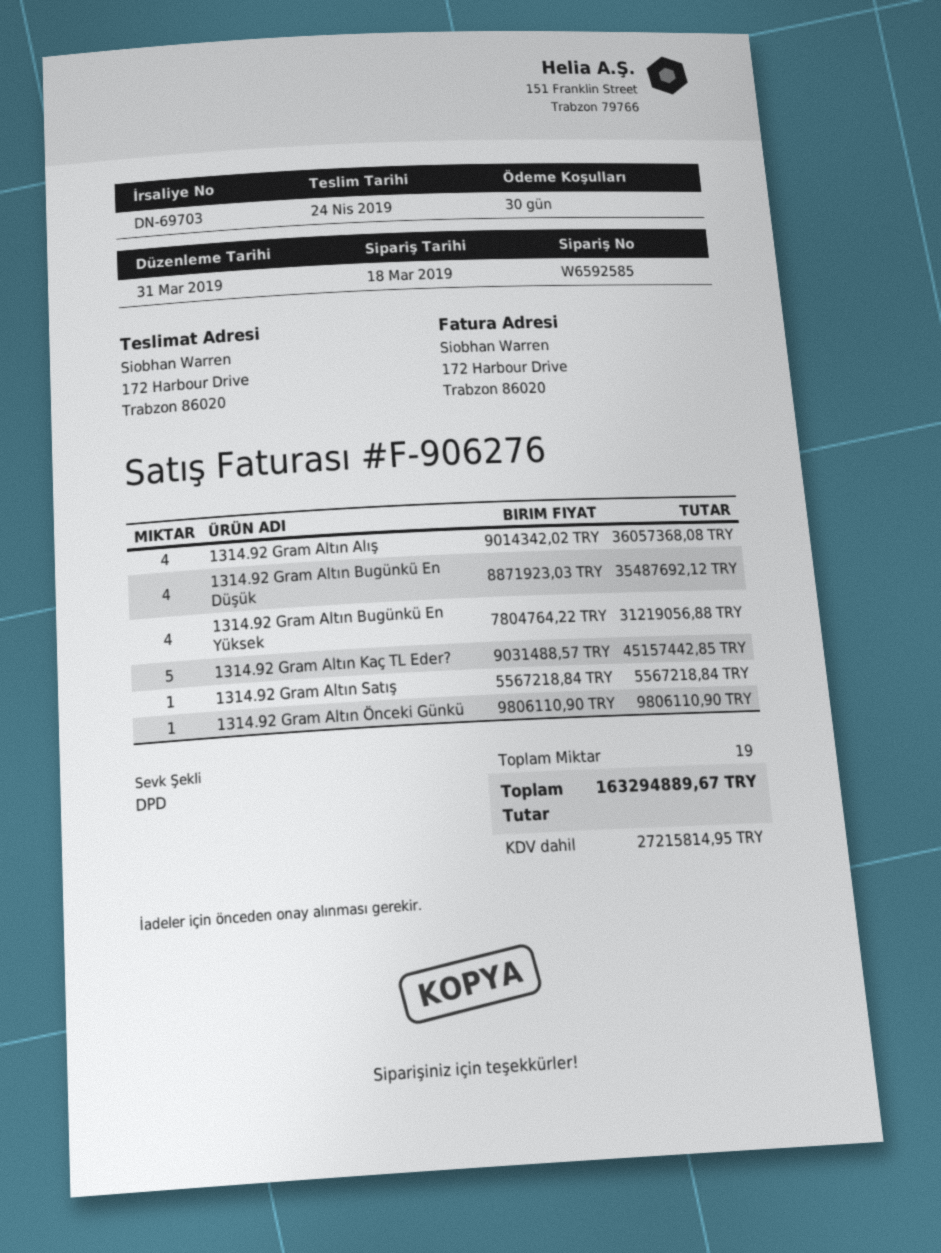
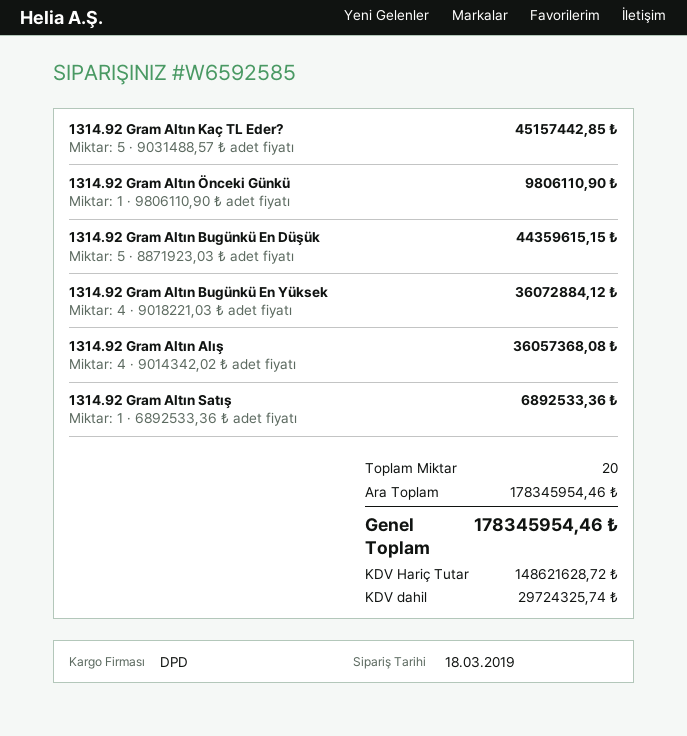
1314.92 Gram Altın Bugünkü En Düşük: 4 x 8871923.03 = 35487692.12 -> 5 x 8871923.03 = 44359615.15
1314.92 Gram Altın Bugünkü En Yüksek: 4 x 7804764.22 = 31219056.88 -> 4 x 9018221.03 = 36072884.12
1314.92 Gram Altın Satış: 1 x 5567218.84 = 5567218.84 -> 1 x 6892533.36 = 6892533.36
total quantity: 19 -> 20
tax: 27215814.95 -> 29724325.74
total: 163294889.67 -> 178345954.46

